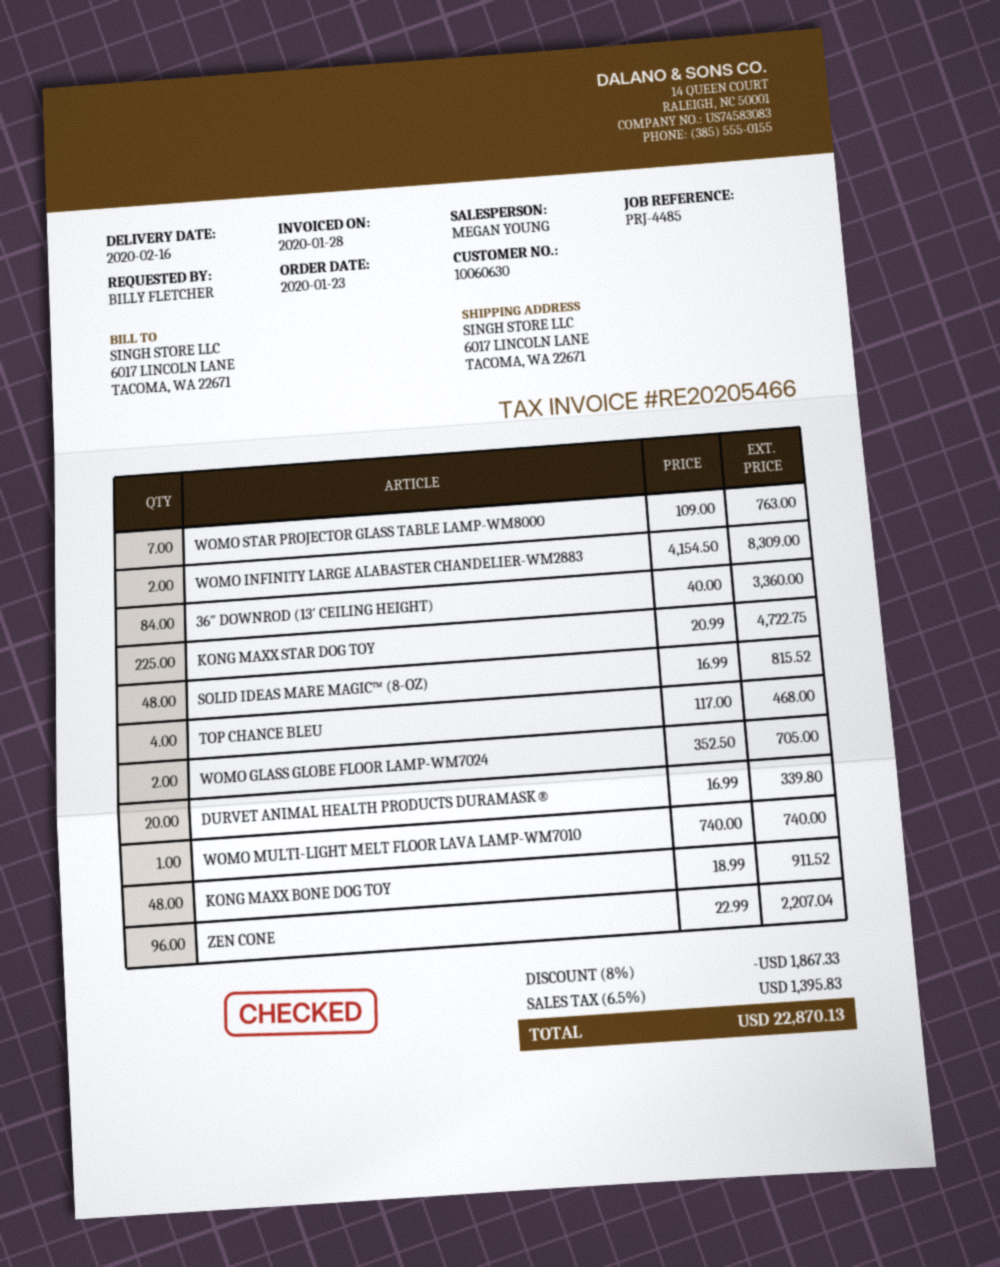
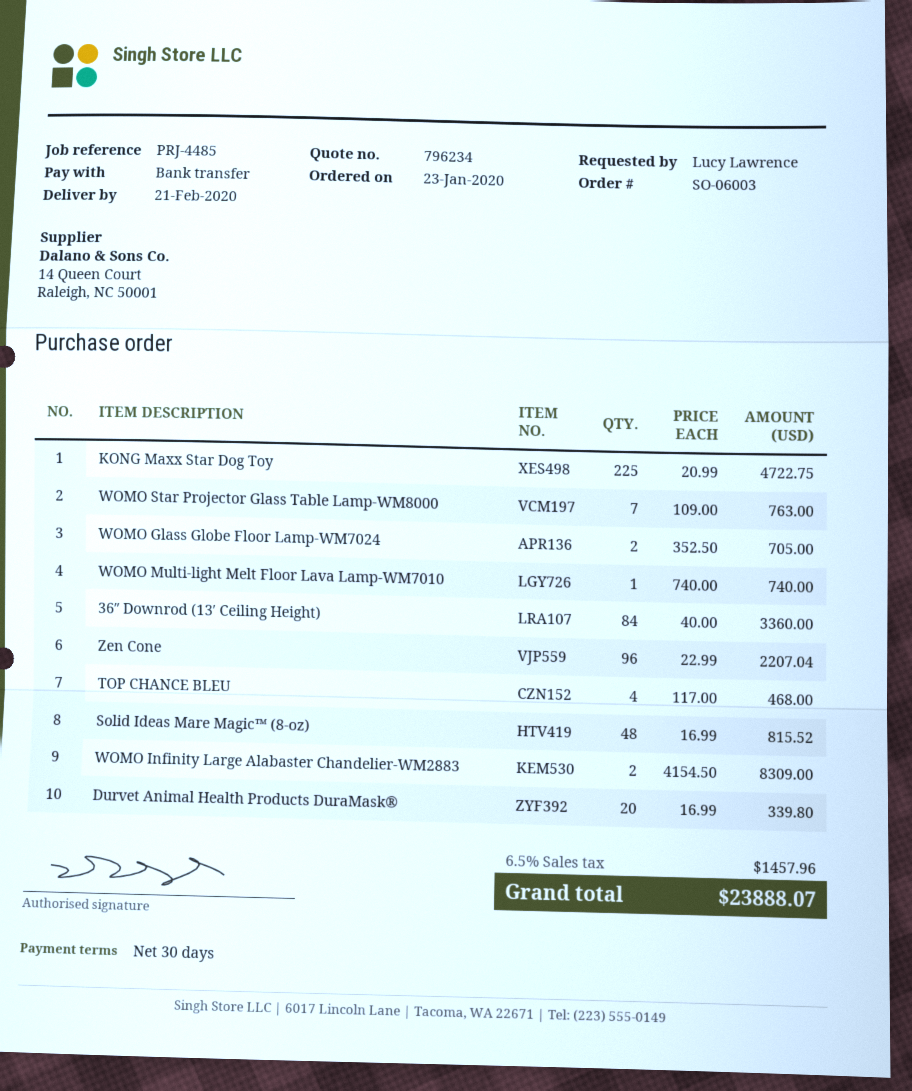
delivery date: 2020-02-16 -> 2020-02-21
ordered by: BILLY FLETCHER -> Lucy Lawrence
KONG MAXX BONE DOG TOY: 48 x 18.99 = 911.52 -> none
discount: 8% = 1867.33 -> none
tax: 6.5% = 1395.83 -> 6.5% = 1457.96
total: 22870.13 -> 23888.07

